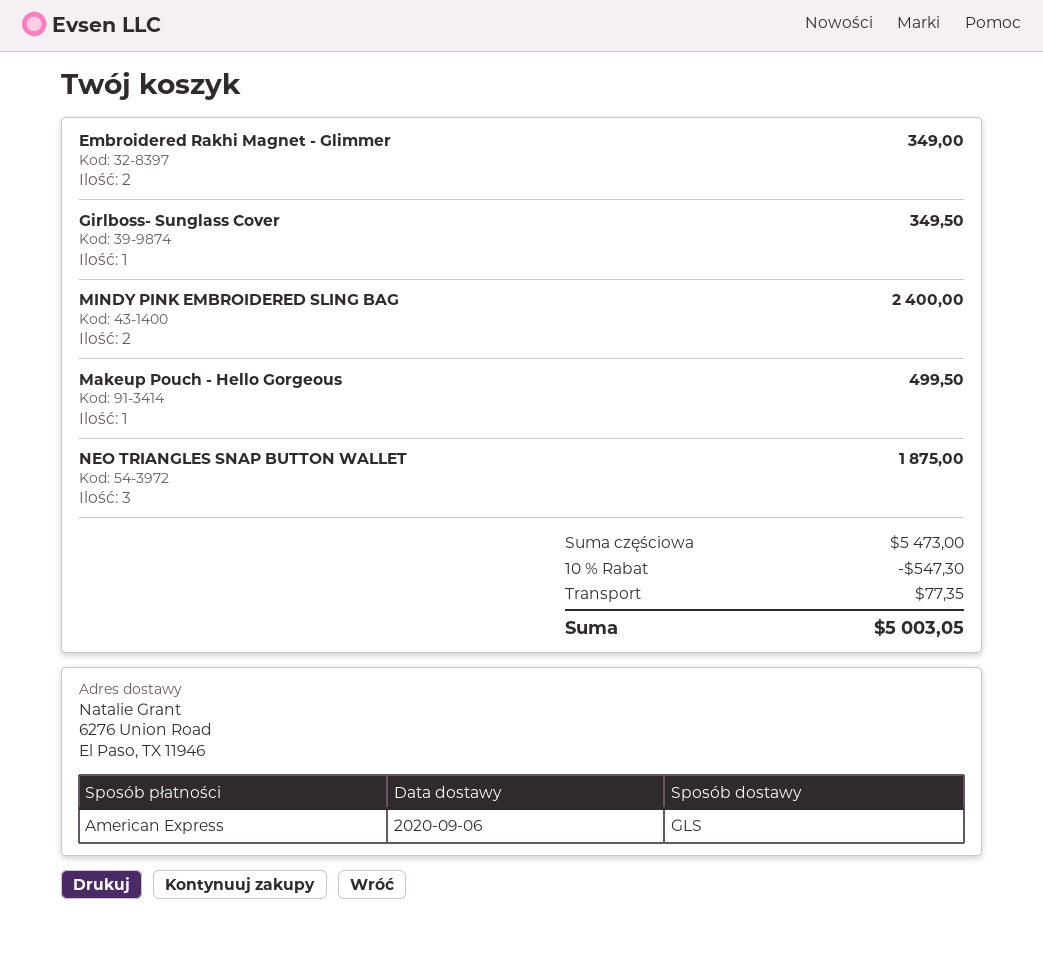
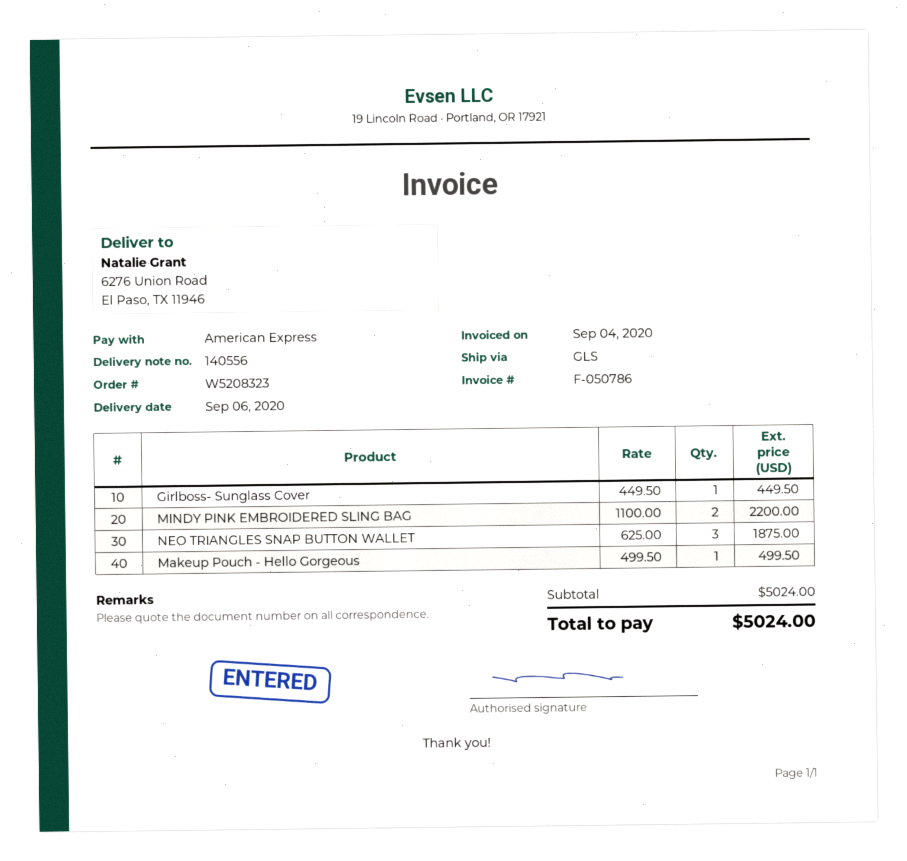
Embroidered Rakhi Magnet - Glimmer: 2 for 349.00 -> none
Girlboss- Sunglass Cover: 1 for 349.50 -> 1 for 449.50
MINDY PINK EMBROIDERED SLING BAG: 2 for 2400.00 -> 2 for 2200.00
subtotal: 5473.00 -> 5024.00
discount: 10% = 547.30 -> none
shipping: 77.35 -> none
total: 5003.05 -> 5024.00

